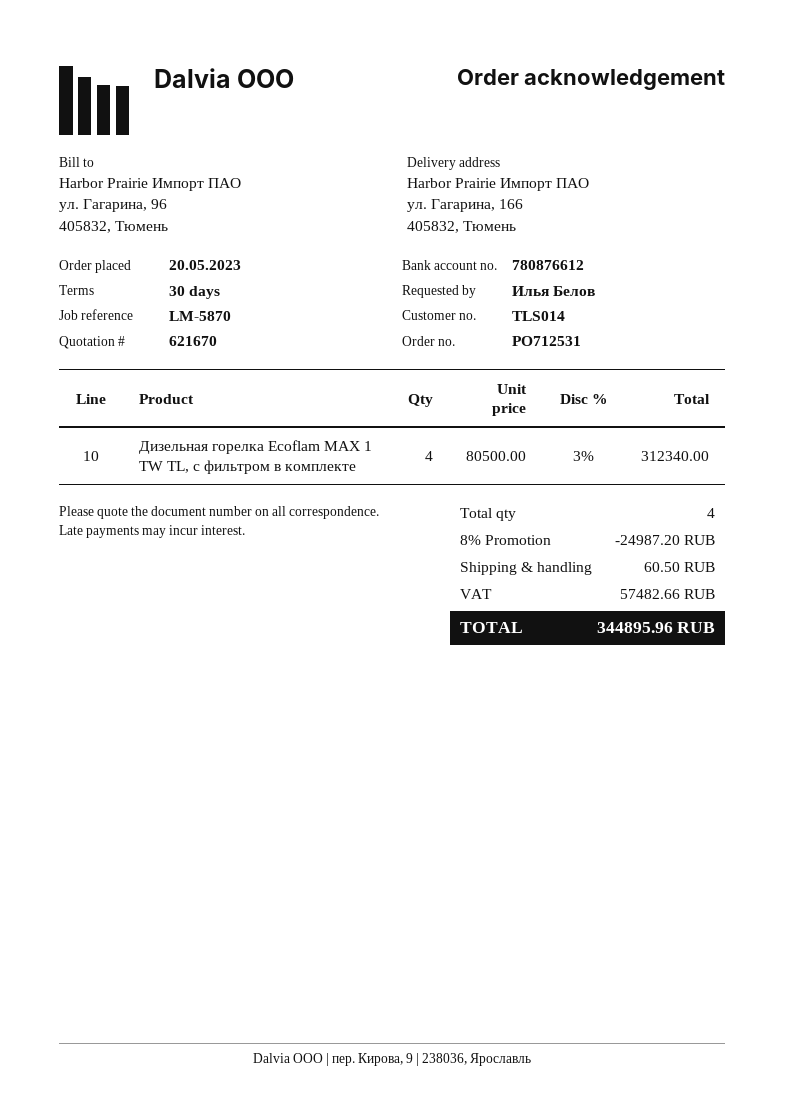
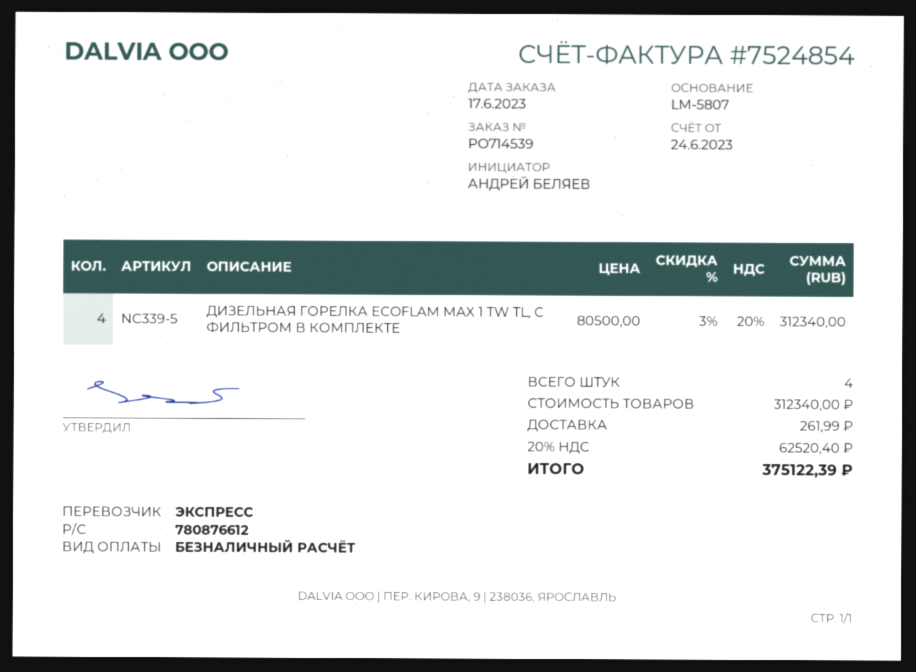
order number: PO712531 -> PO714539
order date: 2023-05-20 -> 2023-06-17
reference: LM-5870 -> LM-5807
ordered by: Илья Белов -> АНДРЕЙ БЕЛЯЕВ
discount: 8% = 24987.20 -> none
shipping: 60.50 -> 261.99
tax: 57482.66 -> 62520.40
total: 344895.96 -> 375122.39

